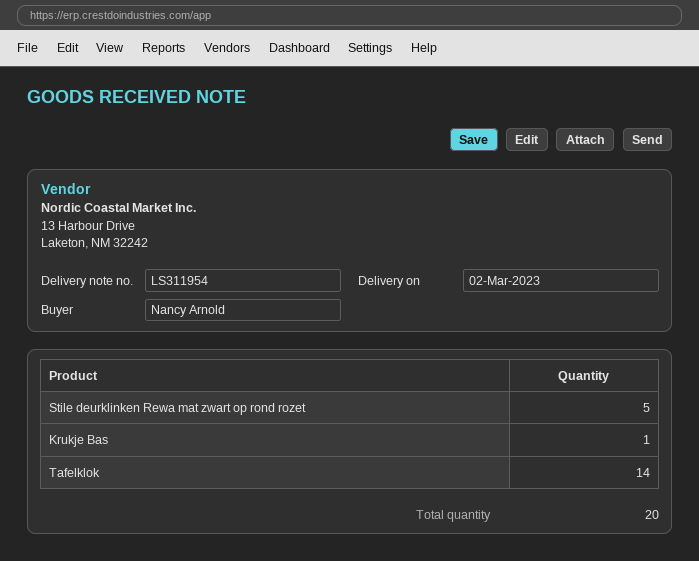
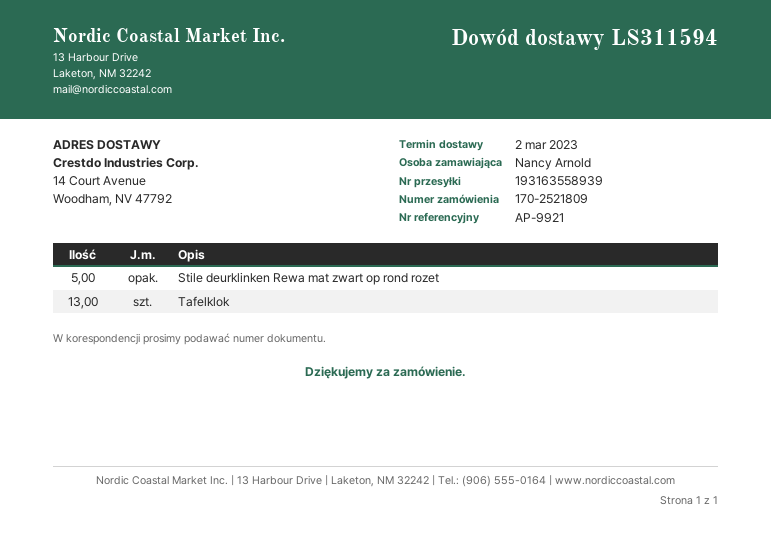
delivery note number: LS311954 -> LS311594
Krukje Bas: 1 -> none
Tafelklok: 14 -> 13

